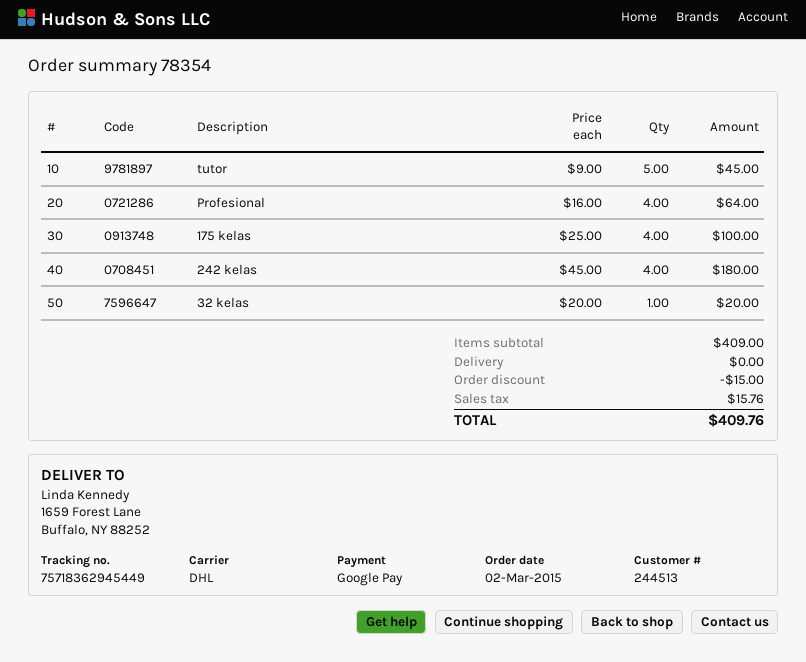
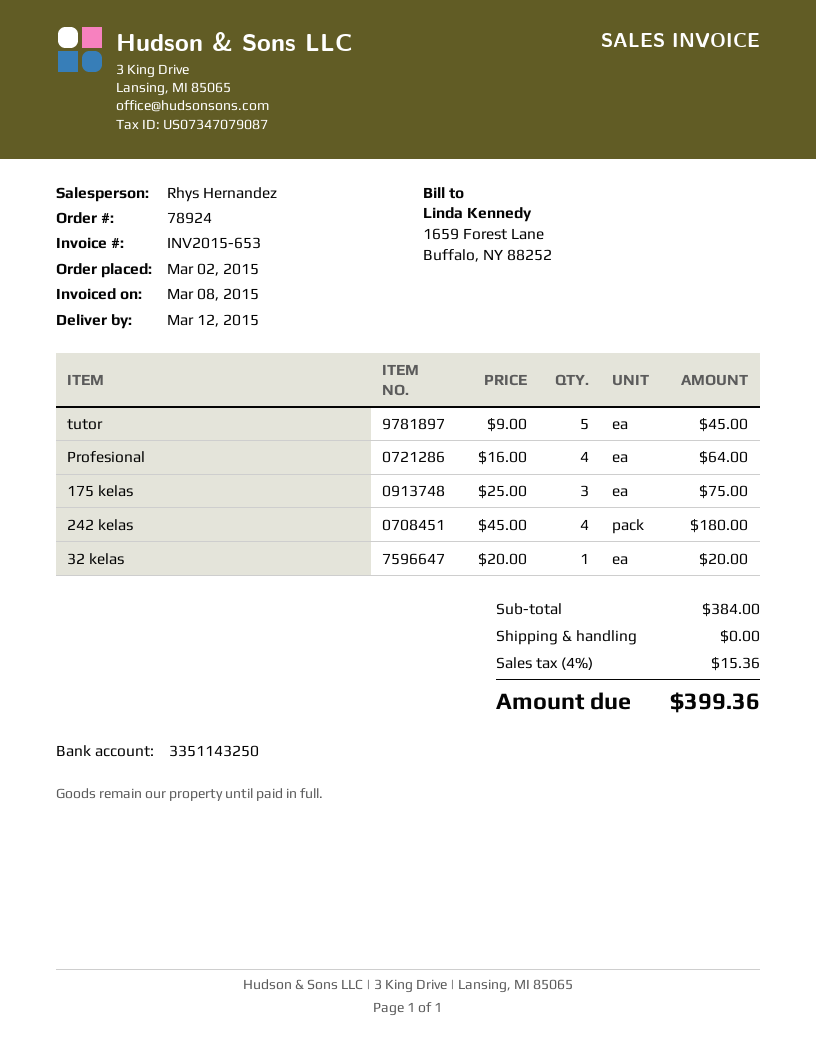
order number: 78354 -> 78924
175 kelas: 4 x 25.00 = 100.00 -> 3 x 25.00 = 75.00
subtotal: 409.00 -> 384.00
discount: 15.00 -> none
tax: 15.76 -> 15.36
total: 409.76 -> 399.36

